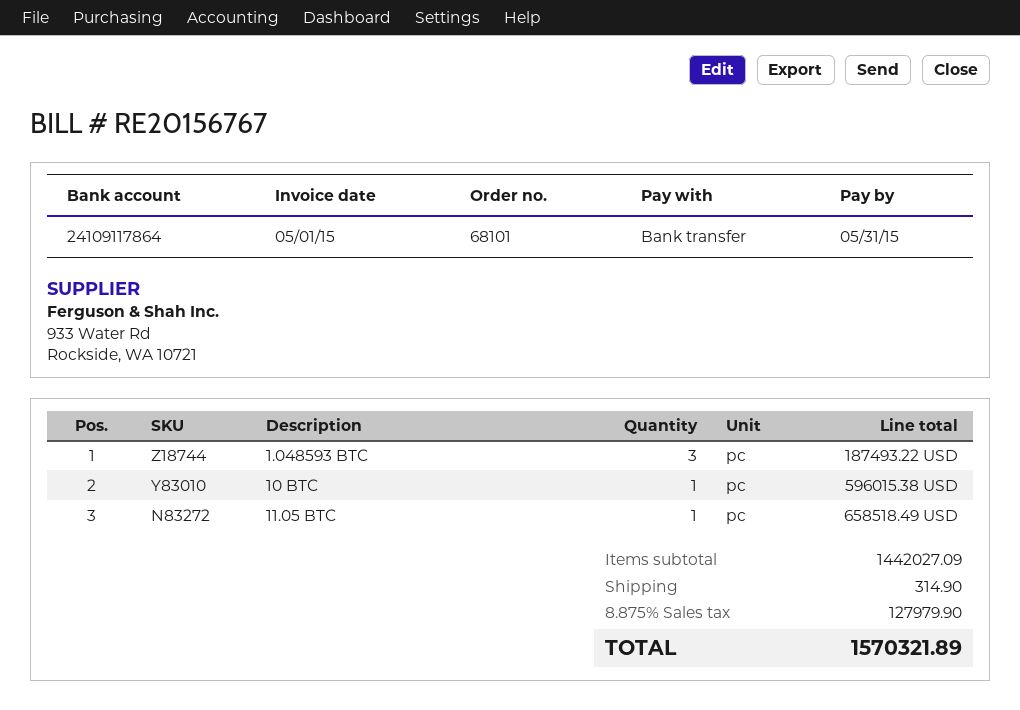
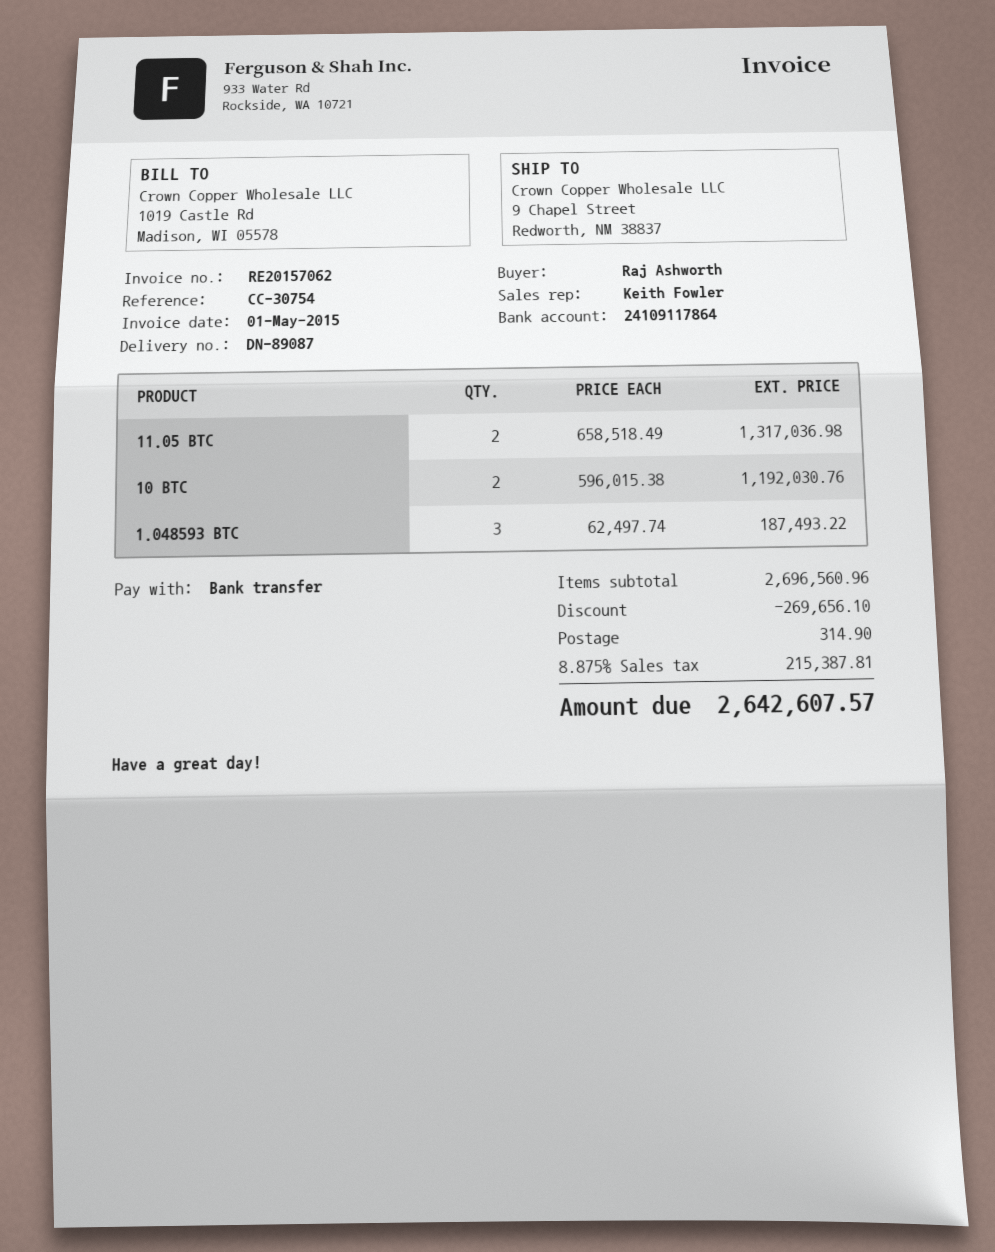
invoice number: RE20156767 -> RE20157062
10 BTC: 1 for 596015.38 -> 2 for 1192030.76
11.05 BTC: 1 for 658518.49 -> 2 for 1317036.98
subtotal: 1442027.09 -> 2696560.96
discount: none -> 269656.10
tax: 8.875% = 127979.90 -> 8.875% = 215387.81
total: 1570321.89 -> 2642607.57

